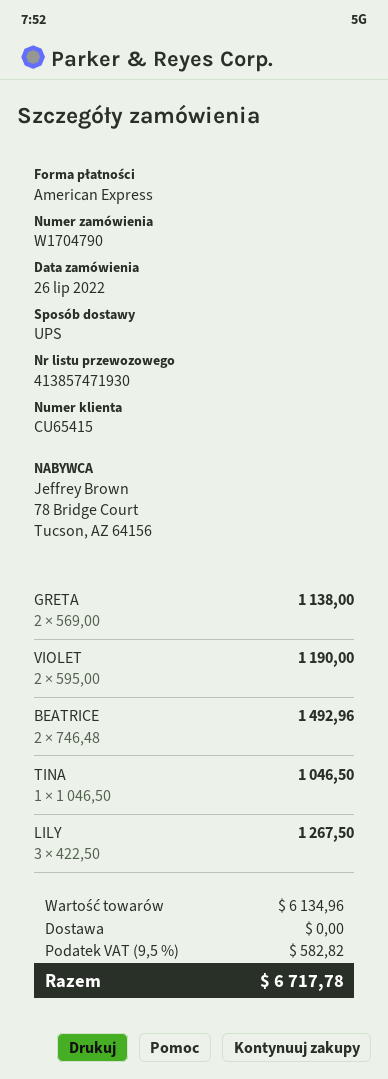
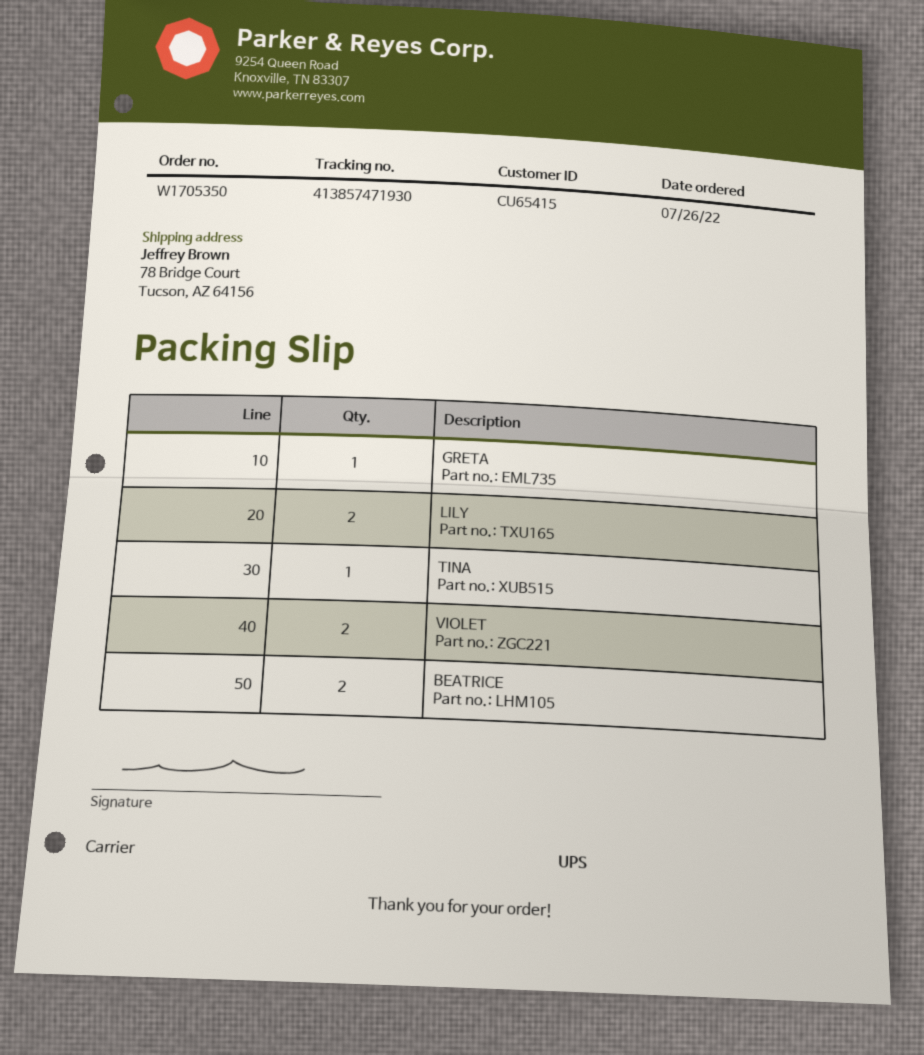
order number: W1704790 -> W1705350
GRETA: 2 -> 1
LILY: 3 -> 2

